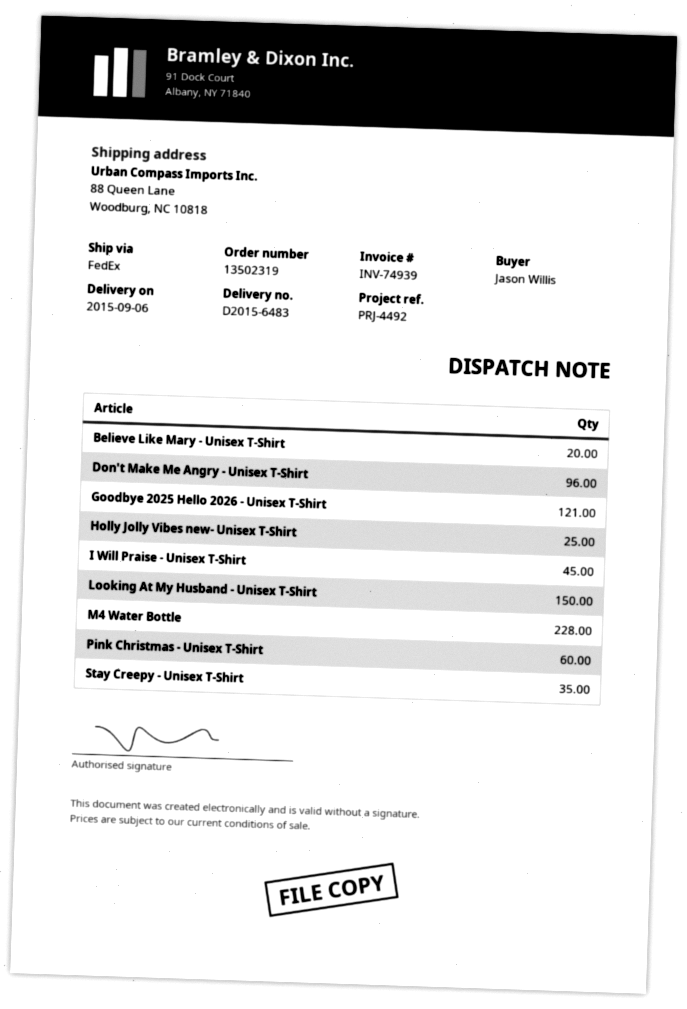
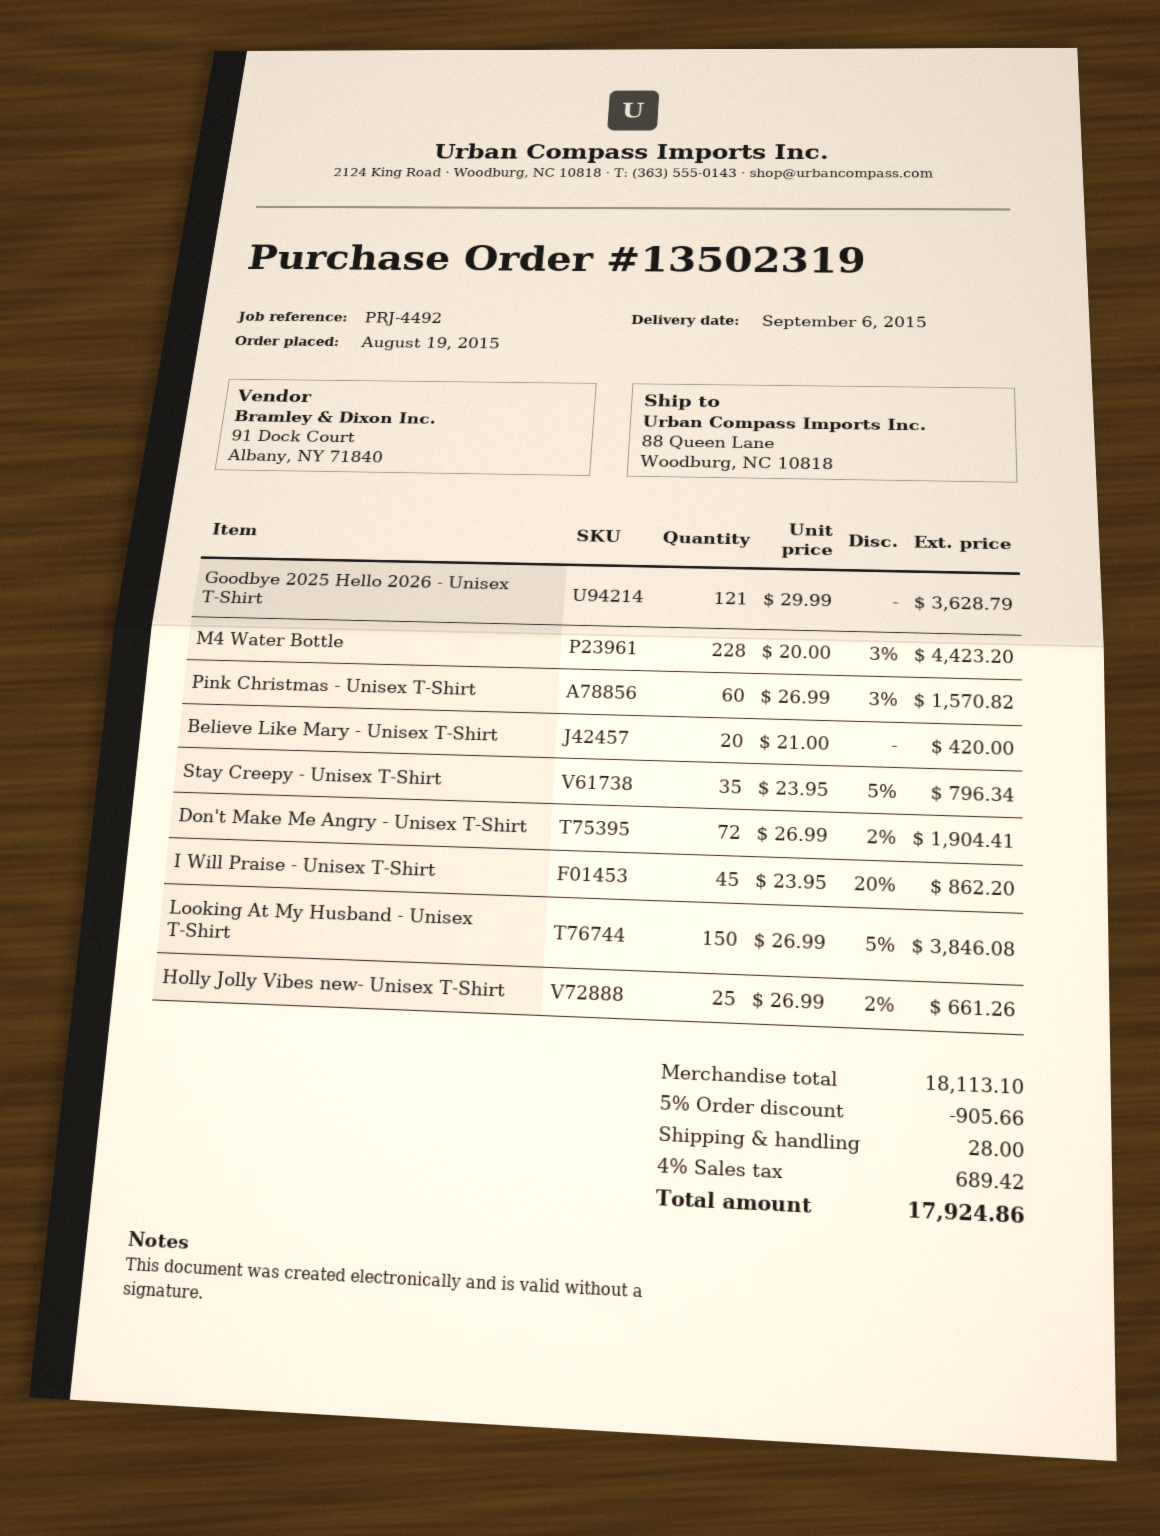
Don't Make Me Angry - Unisex T-Shirt: 96 -> 72

